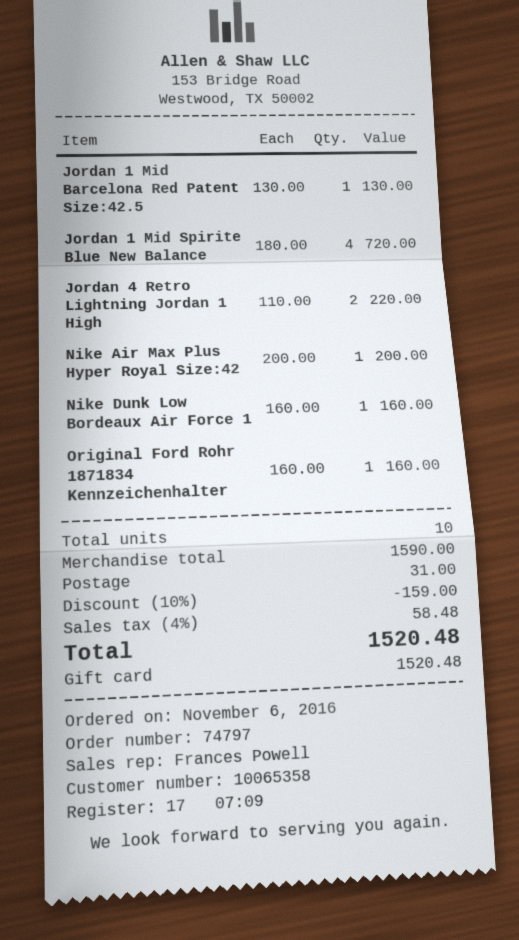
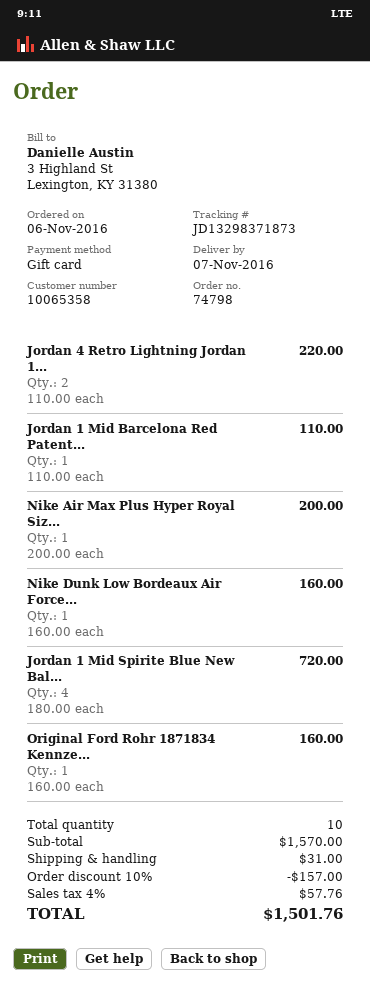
order number: 74797 -> 74798
Jordan 1 Mid Barcelona Red Patent Size:42.5: 1 x 130.00 = 130.00 -> 1 x 110.00 = 110.00
subtotal: 1590.00 -> 1570.00
discount: 10% = 159.00 -> 10% = 157.00
tax: 4% = 58.48 -> 4% = 57.76
total: 1520.48 -> 1501.76

